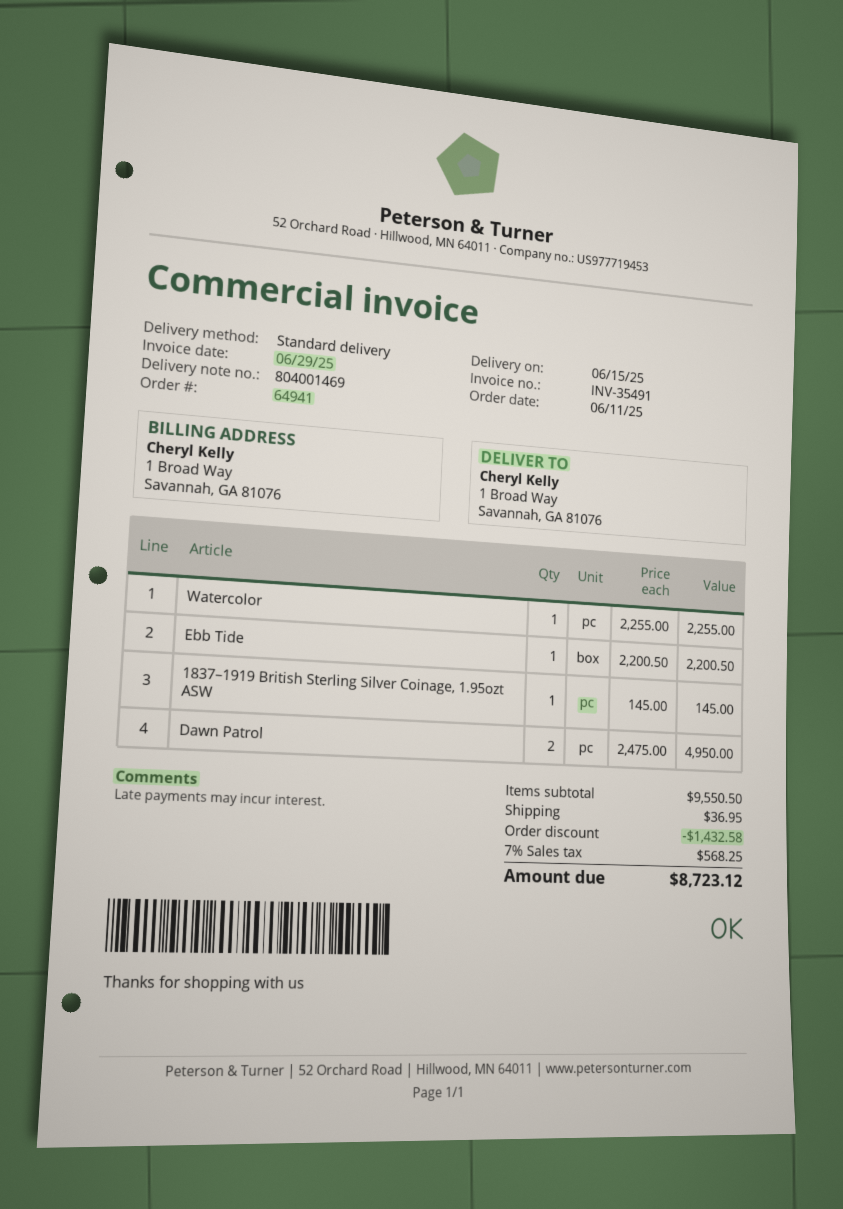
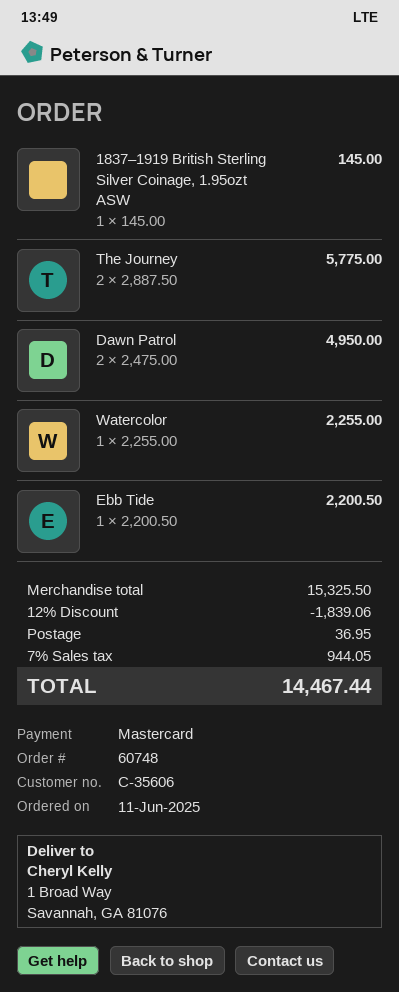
order number: 64941 -> 60748
The Journey: none -> 2 x 2887.50 = 5775.00
subtotal: 9550.50 -> 15325.50
discount: 1432.58 -> 1839.06
tax: 7% = 568.25 -> 7% = 944.05
total: 8723.12 -> 14467.44

